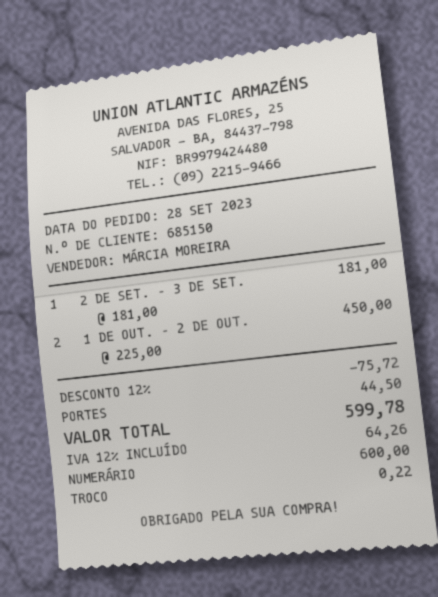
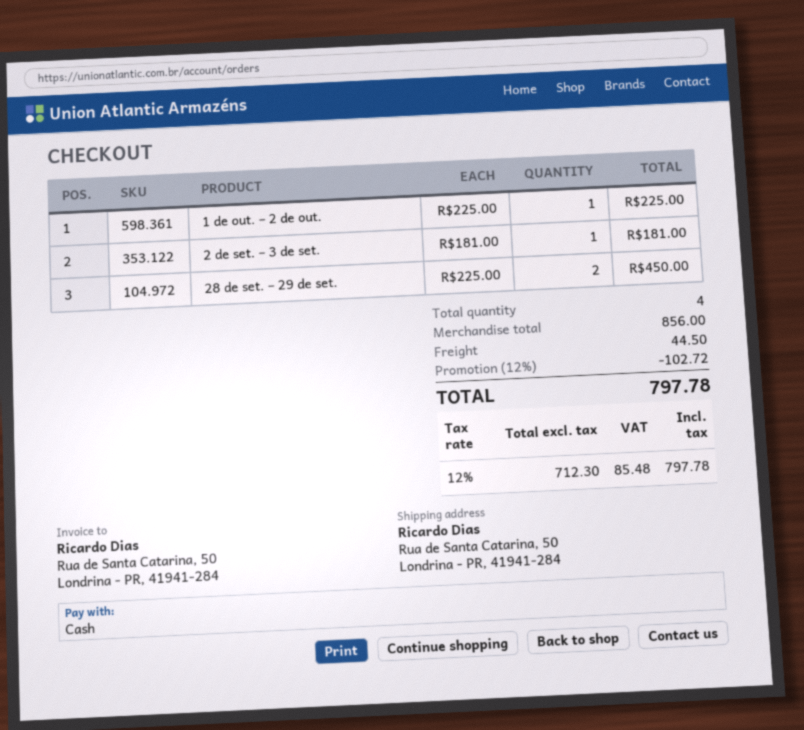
1 DE OUT. – 2 DE OUT.: 2 x 225.00 = 450.00 -> 1 x 225.00 = 225.00
28 de set. – 29 de set.: none -> 2 x 225.00 = 450.00
discount: 12% = 75.72 -> 12% = 102.72
tax: 12% = 64.26 -> 12% = 85.48
total: 599.78 -> 797.78

